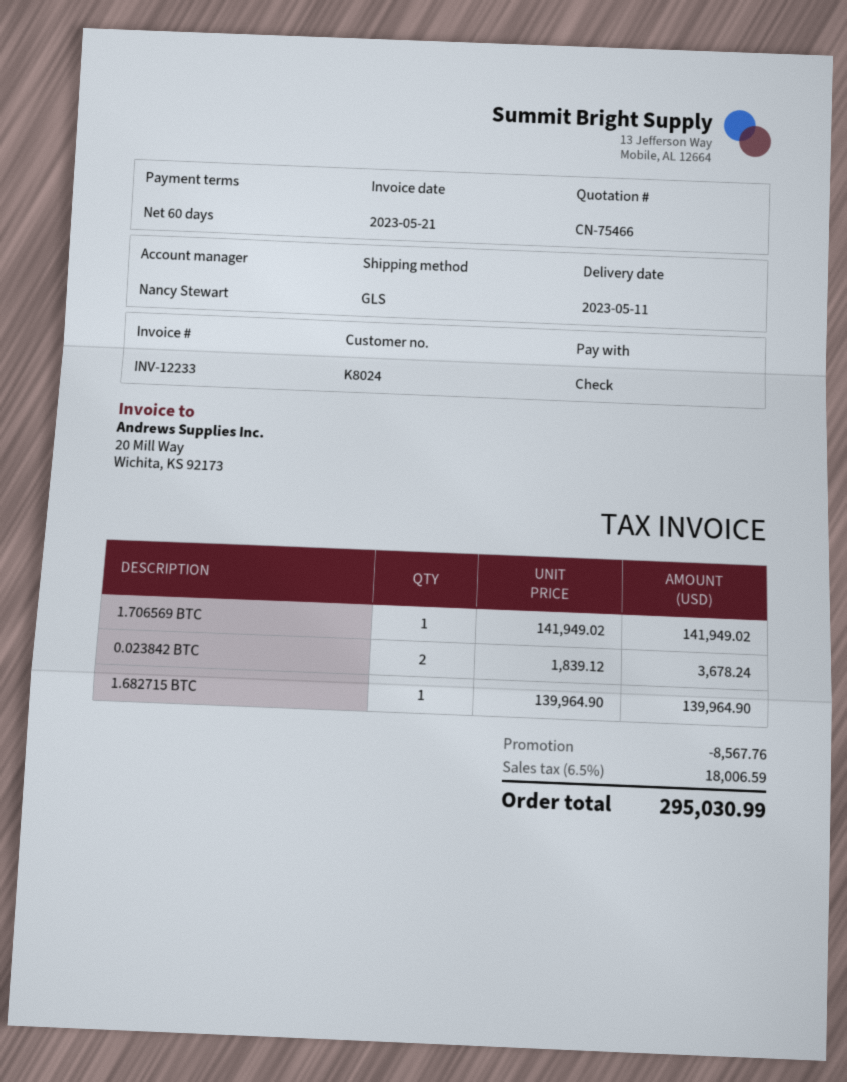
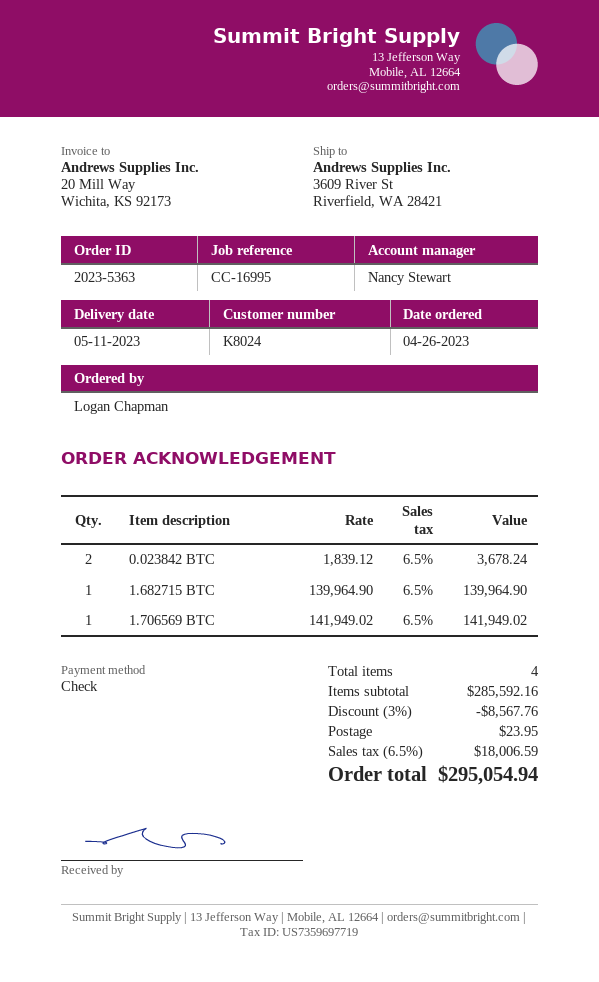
shipping: none -> 23.95
total: 295030.99 -> 295054.94

